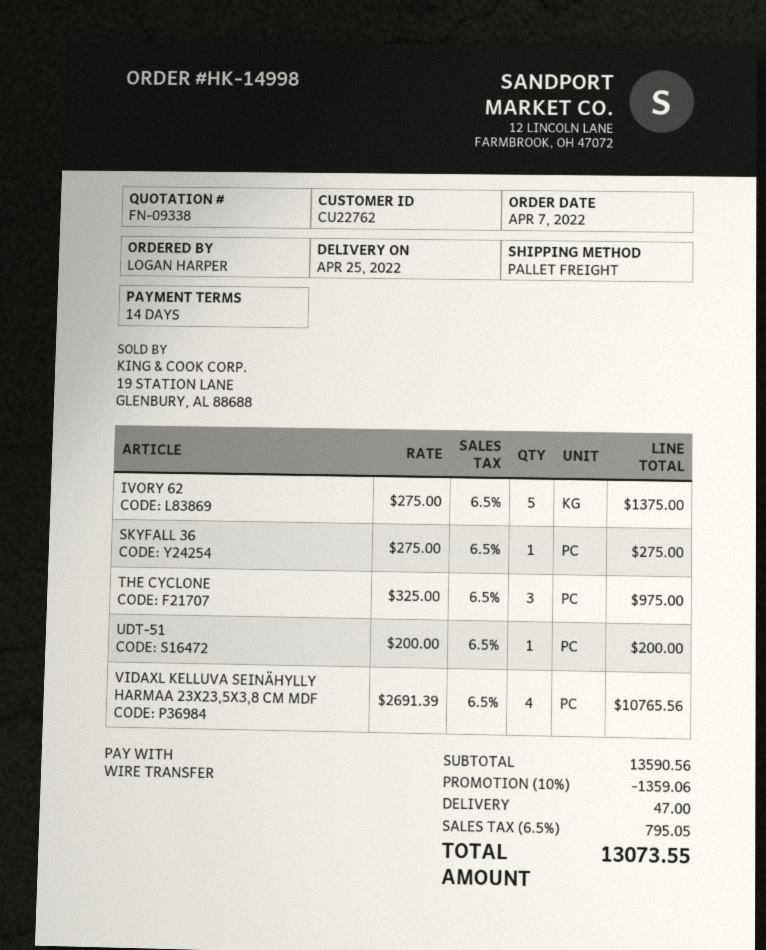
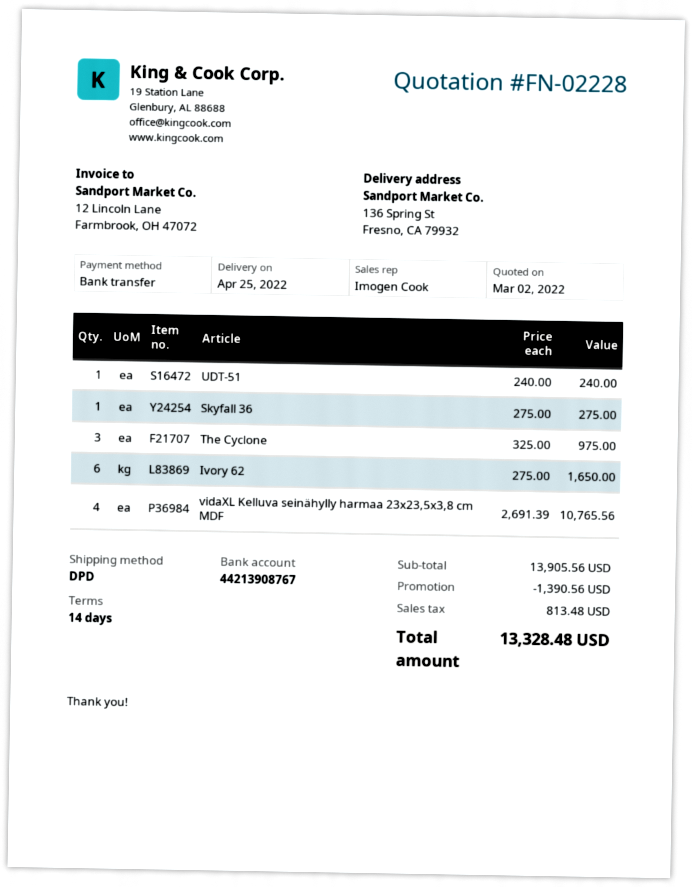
quote number: FN-09338 -> FN-02228
shipping method: pallet freight -> DPD
IVORY 62: 5 x 275.00 = 1375.00 -> 6 x 275.00 = 1650.00
UDT-51: 1 x 200.00 = 200.00 -> 1 x 240.00 = 240.00
subtotal: 13590.56 -> 13905.56
discount: 1359.06 -> 1390.56
shipping: 47.00 -> none
tax: 795.05 -> 813.48
total: 13073.55 -> 13328.48

